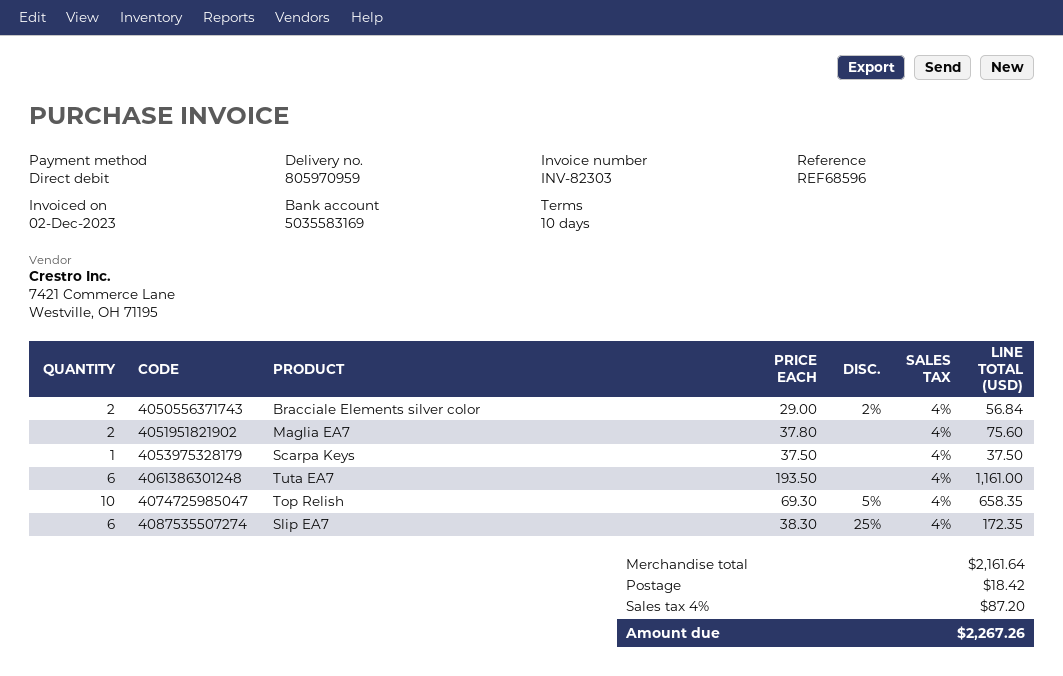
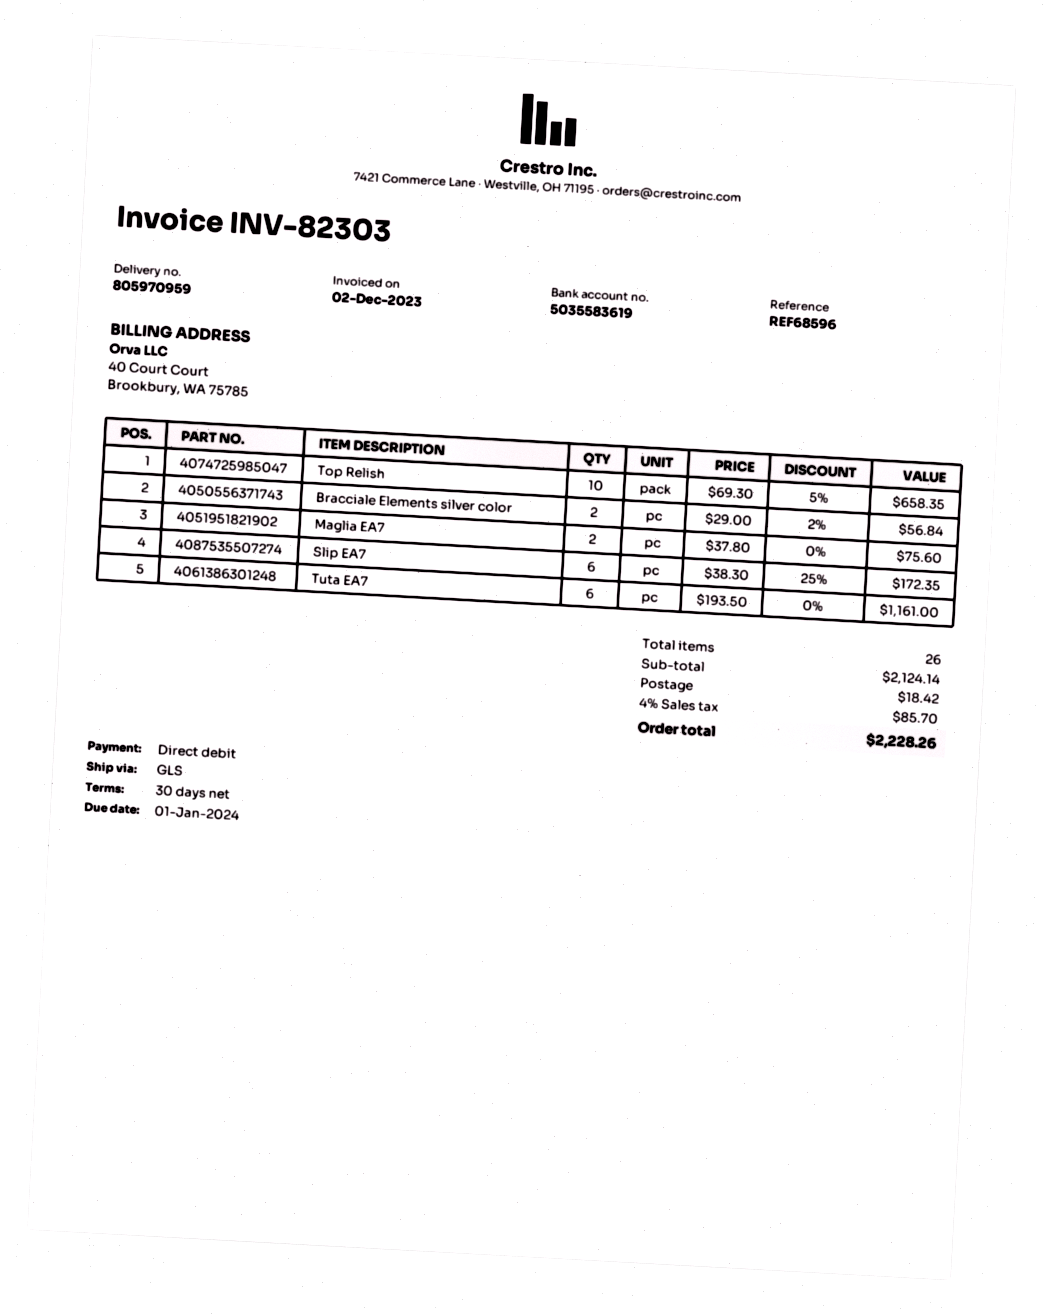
payment terms: 10 days -> 30 days
bank account: 5035583169 -> 5035583619
Scarpa Keys: 1 x 37.50 = 37.50 -> none
subtotal: 2161.64 -> 2124.14
tax: 4% = 87.20 -> 4% = 85.70
total: 2267.26 -> 2228.26

